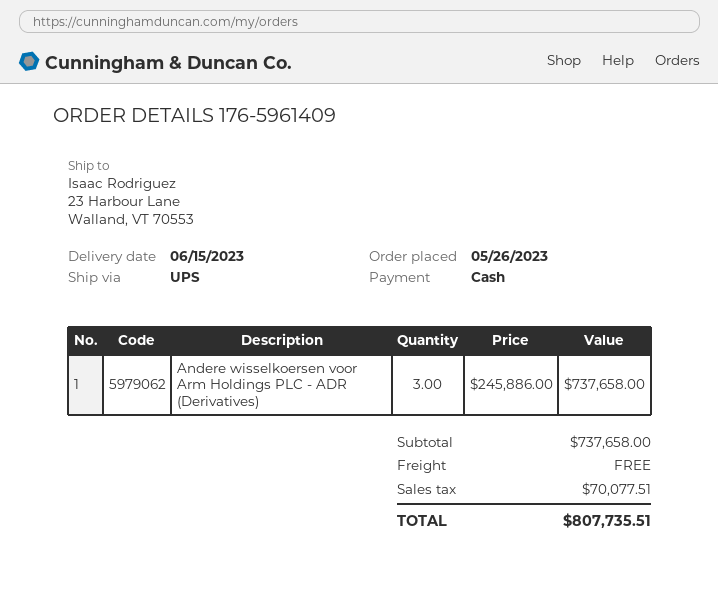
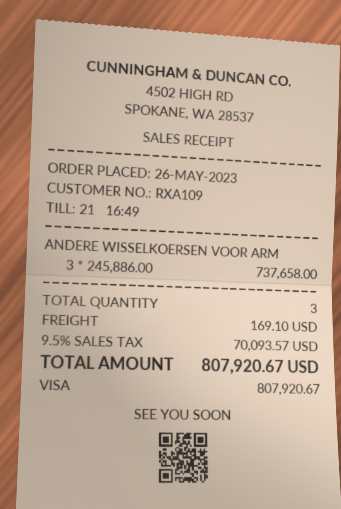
payment method: cash -> Visa
shipping: 0.00 -> 169.10
tax: 70077.51 -> 70093.57
total: 807735.51 -> 807920.67

